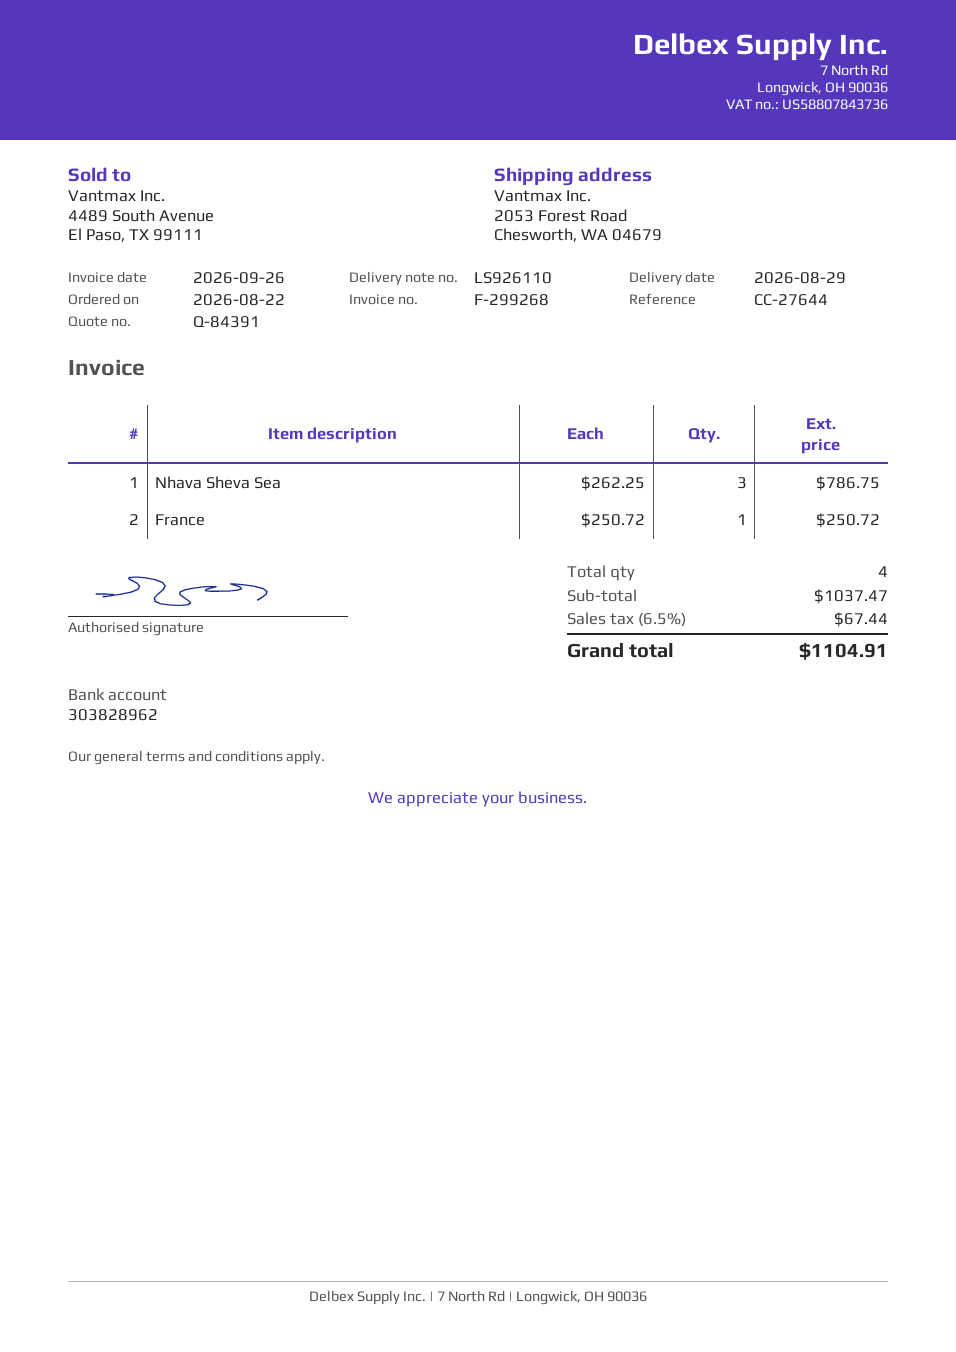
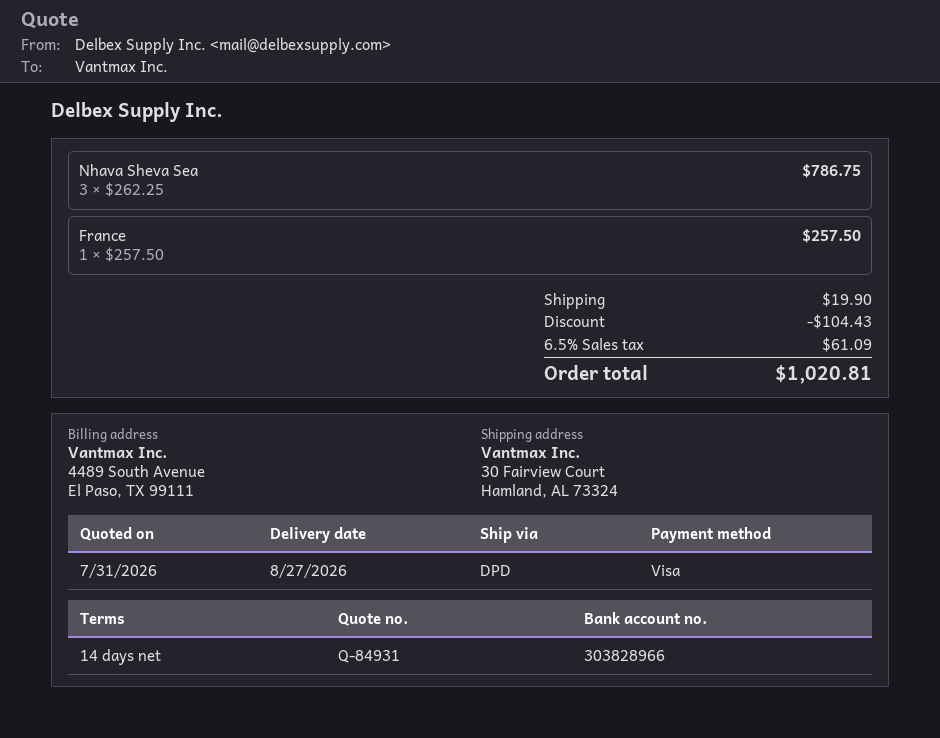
quote number: Q-84391 -> Q-84931
delivery date: 2026-08-29 -> 2026-08-27
bank account: 303828962 -> 303828966
ship to: 2053 Forest Road, Chesworth, WA 04679 -> 30 Fairview Court, Hamland, AL 73324
France: 1 x 250.72 = 250.72 -> 1 x 257.50 = 257.50
discount: none -> 104.43
shipping: none -> 19.90
tax: 6.5% = 67.44 -> 6.5% = 61.09
total: 1104.91 -> 1020.81

